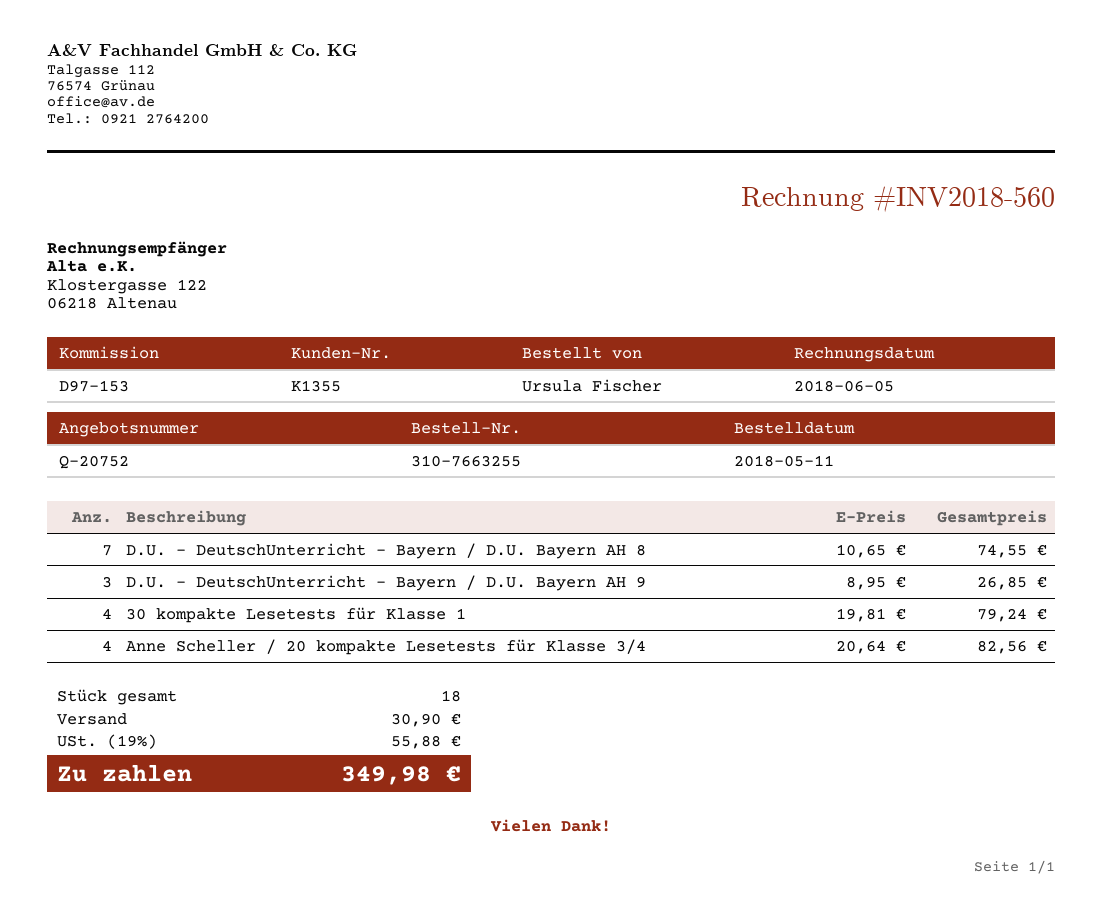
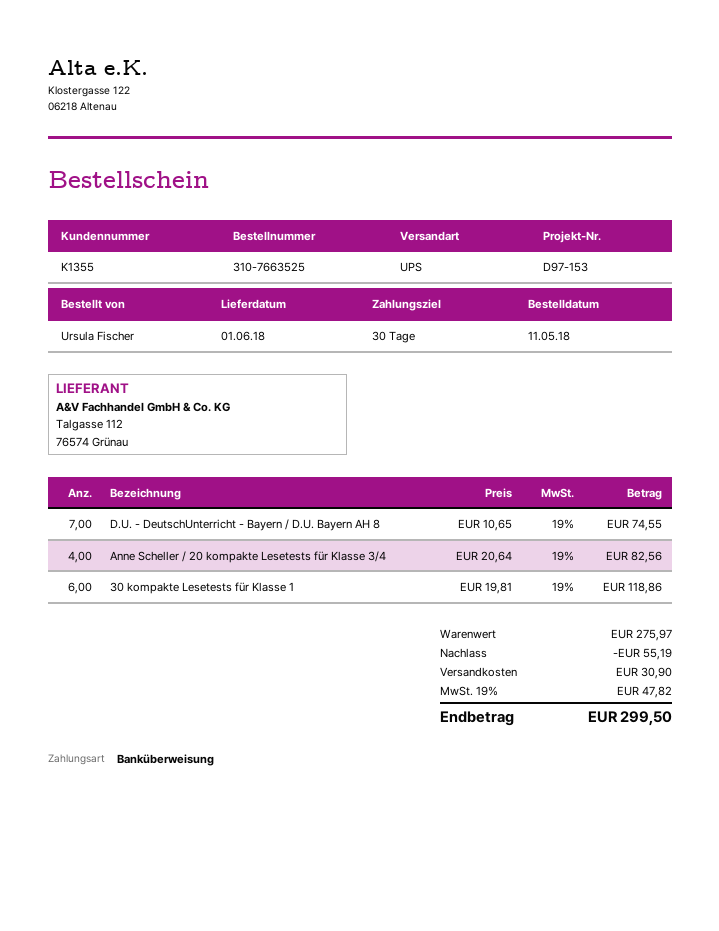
order number: 310-7663255 -> 310-7663525
D.U. - DeutschUnterricht - Bayern / D.U. Bayern AH 9: 3 x 8.95 = 26.85 -> none
30 kompakte Lesetests für Klasse 1: 4 x 19.81 = 79.24 -> 6 x 19.81 = 118.86
discount: none -> 55.19
tax: 19% = 55.88 -> 19% = 47.82
total: 349.98 -> 299.50

